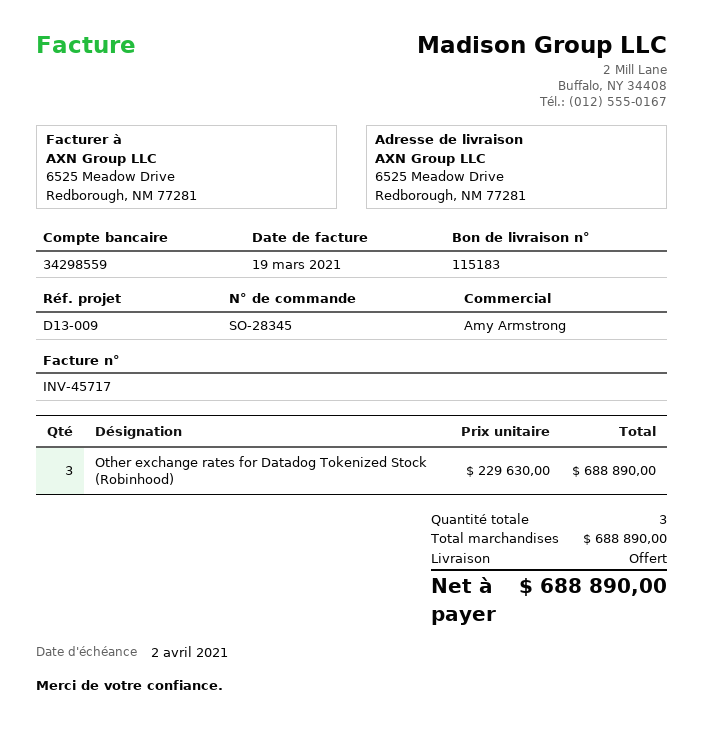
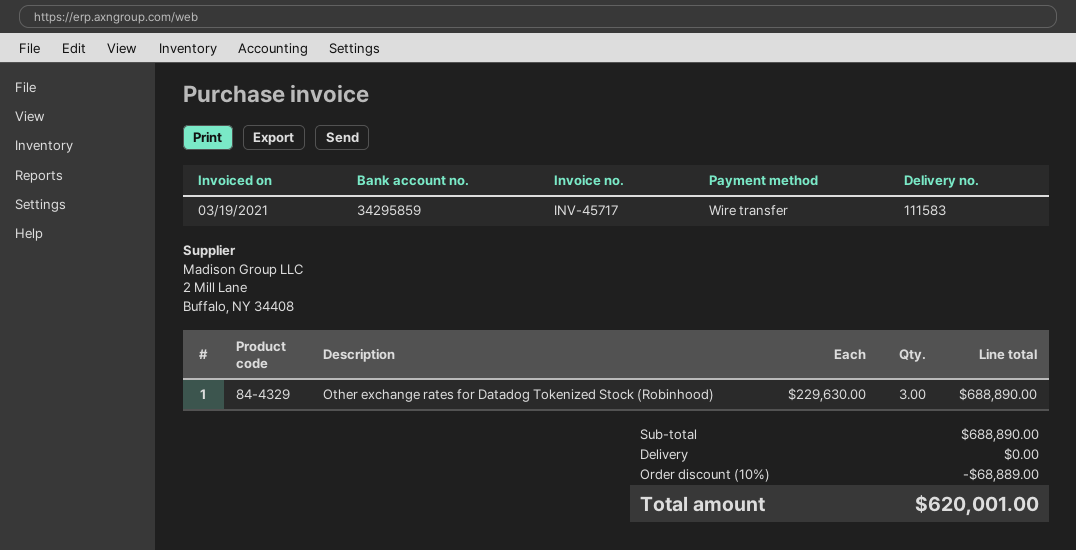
delivery note number: 115183 -> 111583
bank account: 34298559 -> 34295859
discount: none -> 10% = 68889.00
total: 688890.00 -> 620001.00

